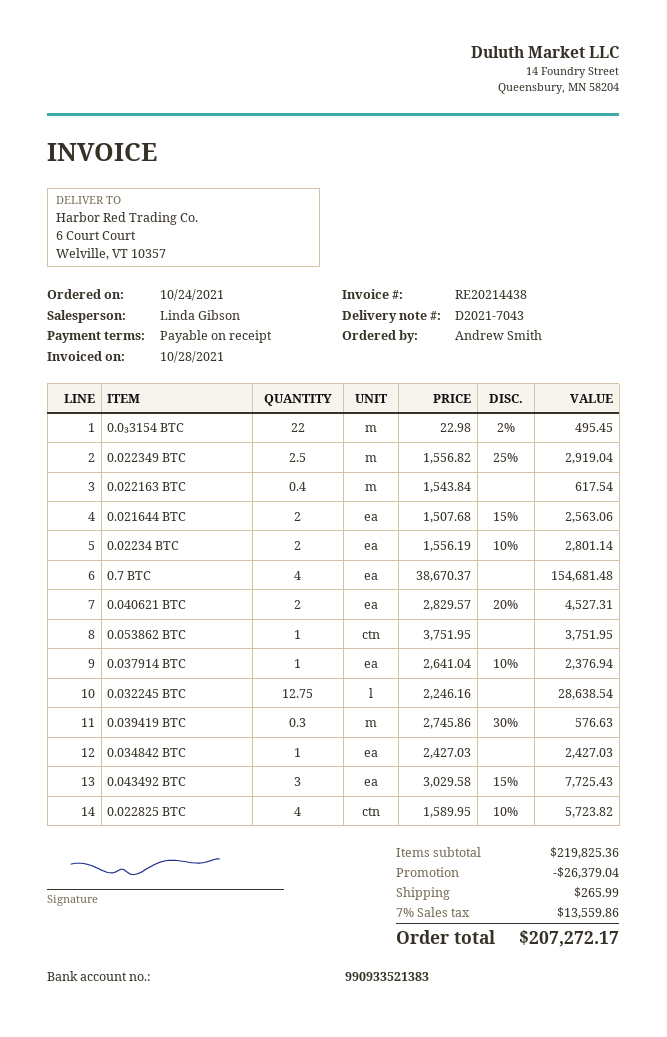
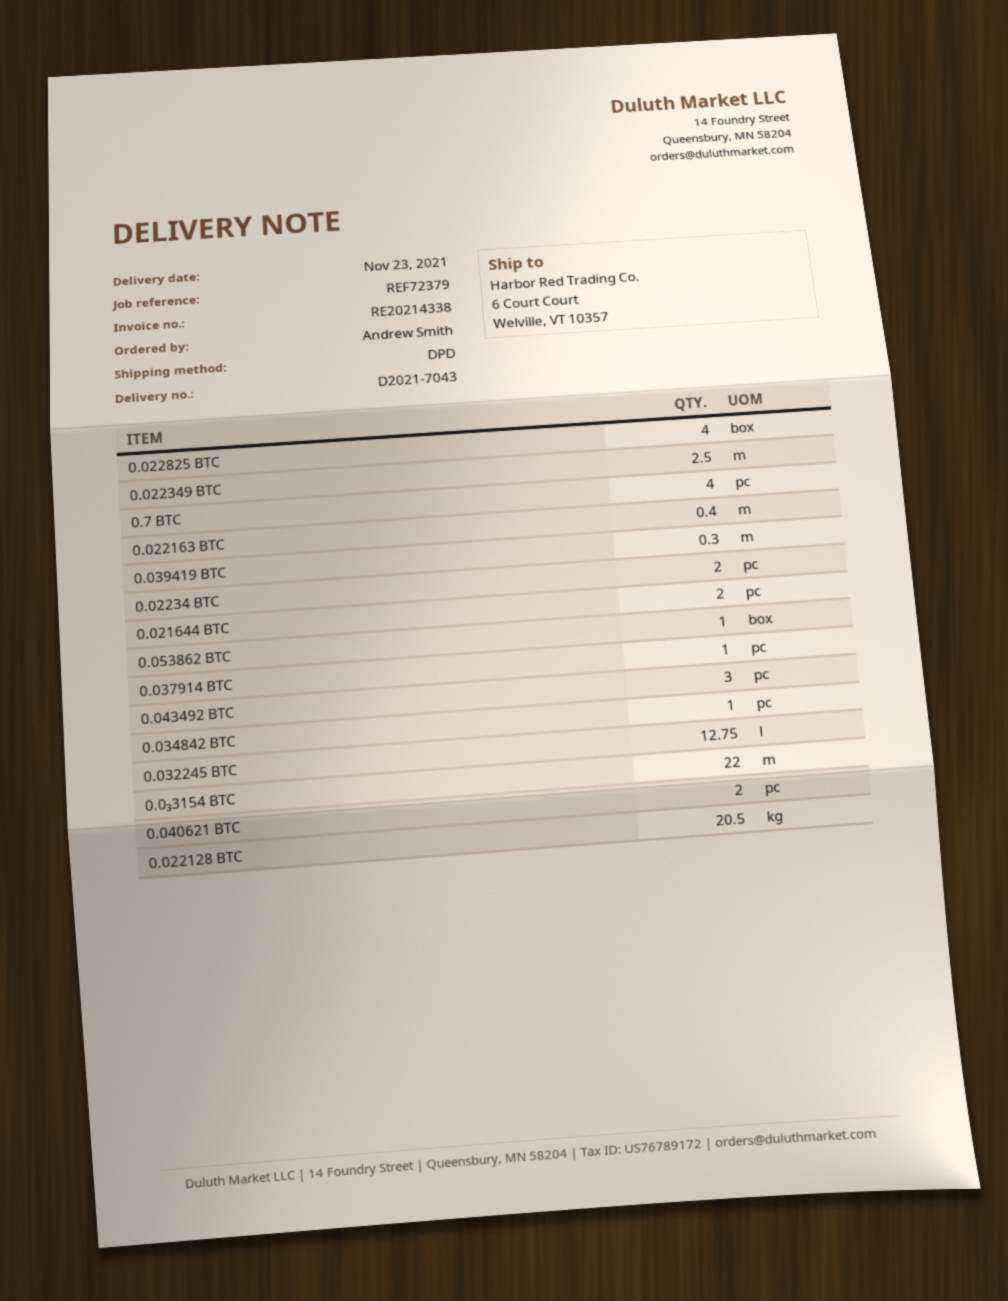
invoice number: RE20214438 -> RE20214338
0.022128 BTC: none -> 20.5

